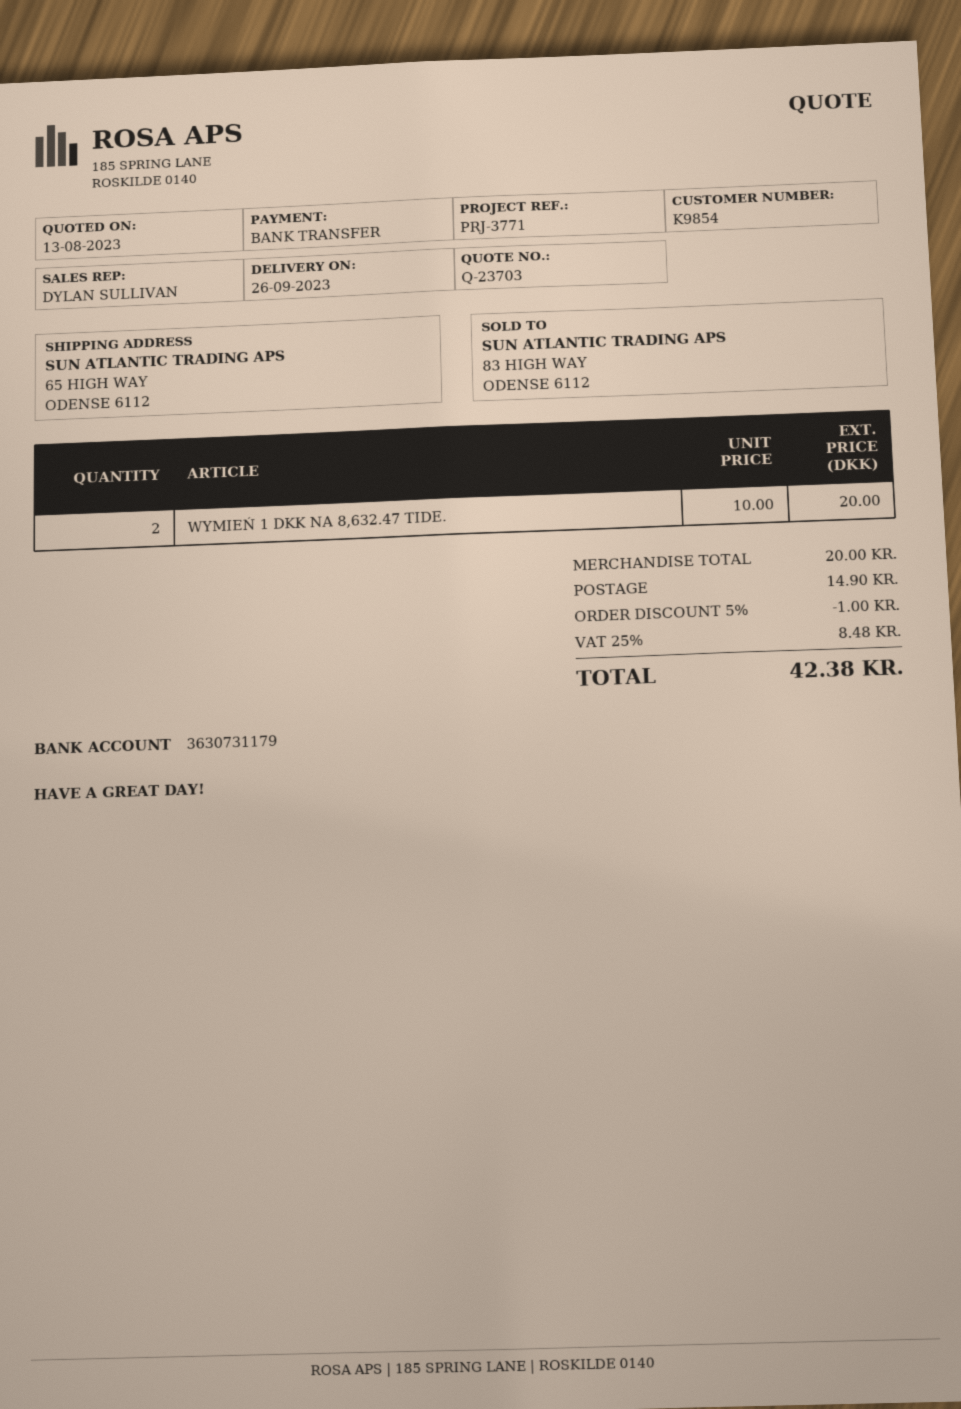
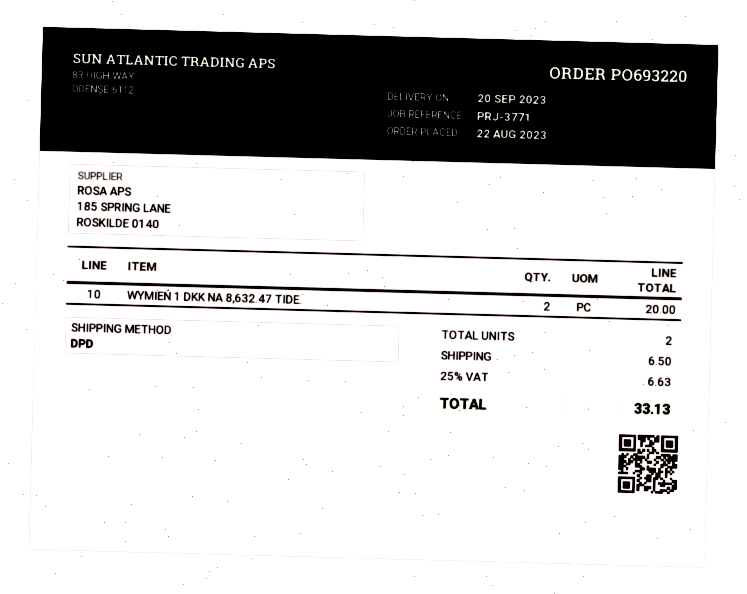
delivery date: 2023-09-26 -> 2023-09-20
discount: 5% = 1.00 -> none
shipping: 14.90 -> 6.50
tax: 25% = 8.48 -> 25% = 6.63
total: 42.38 -> 33.13

